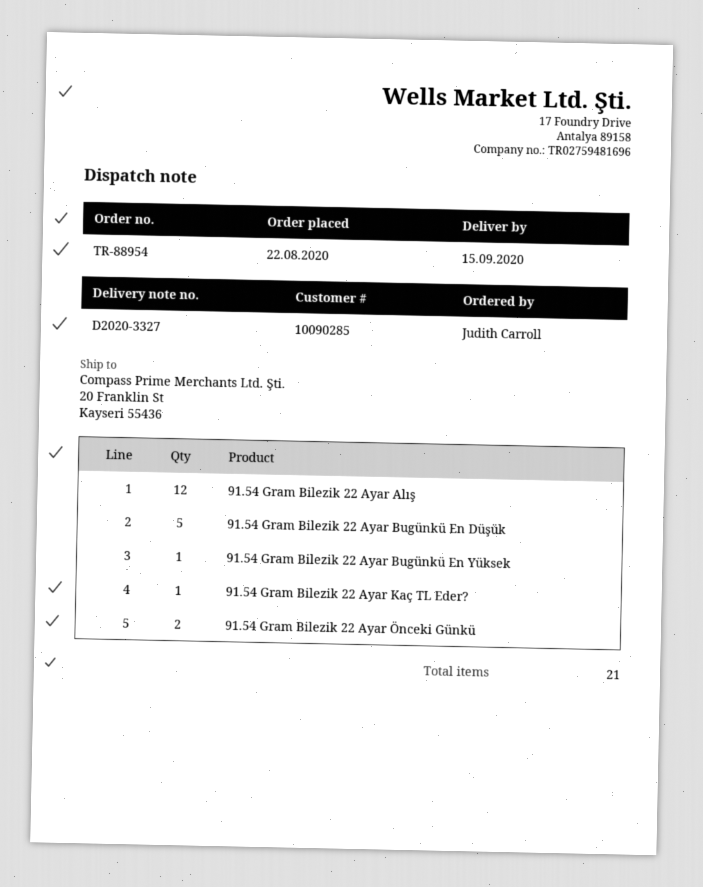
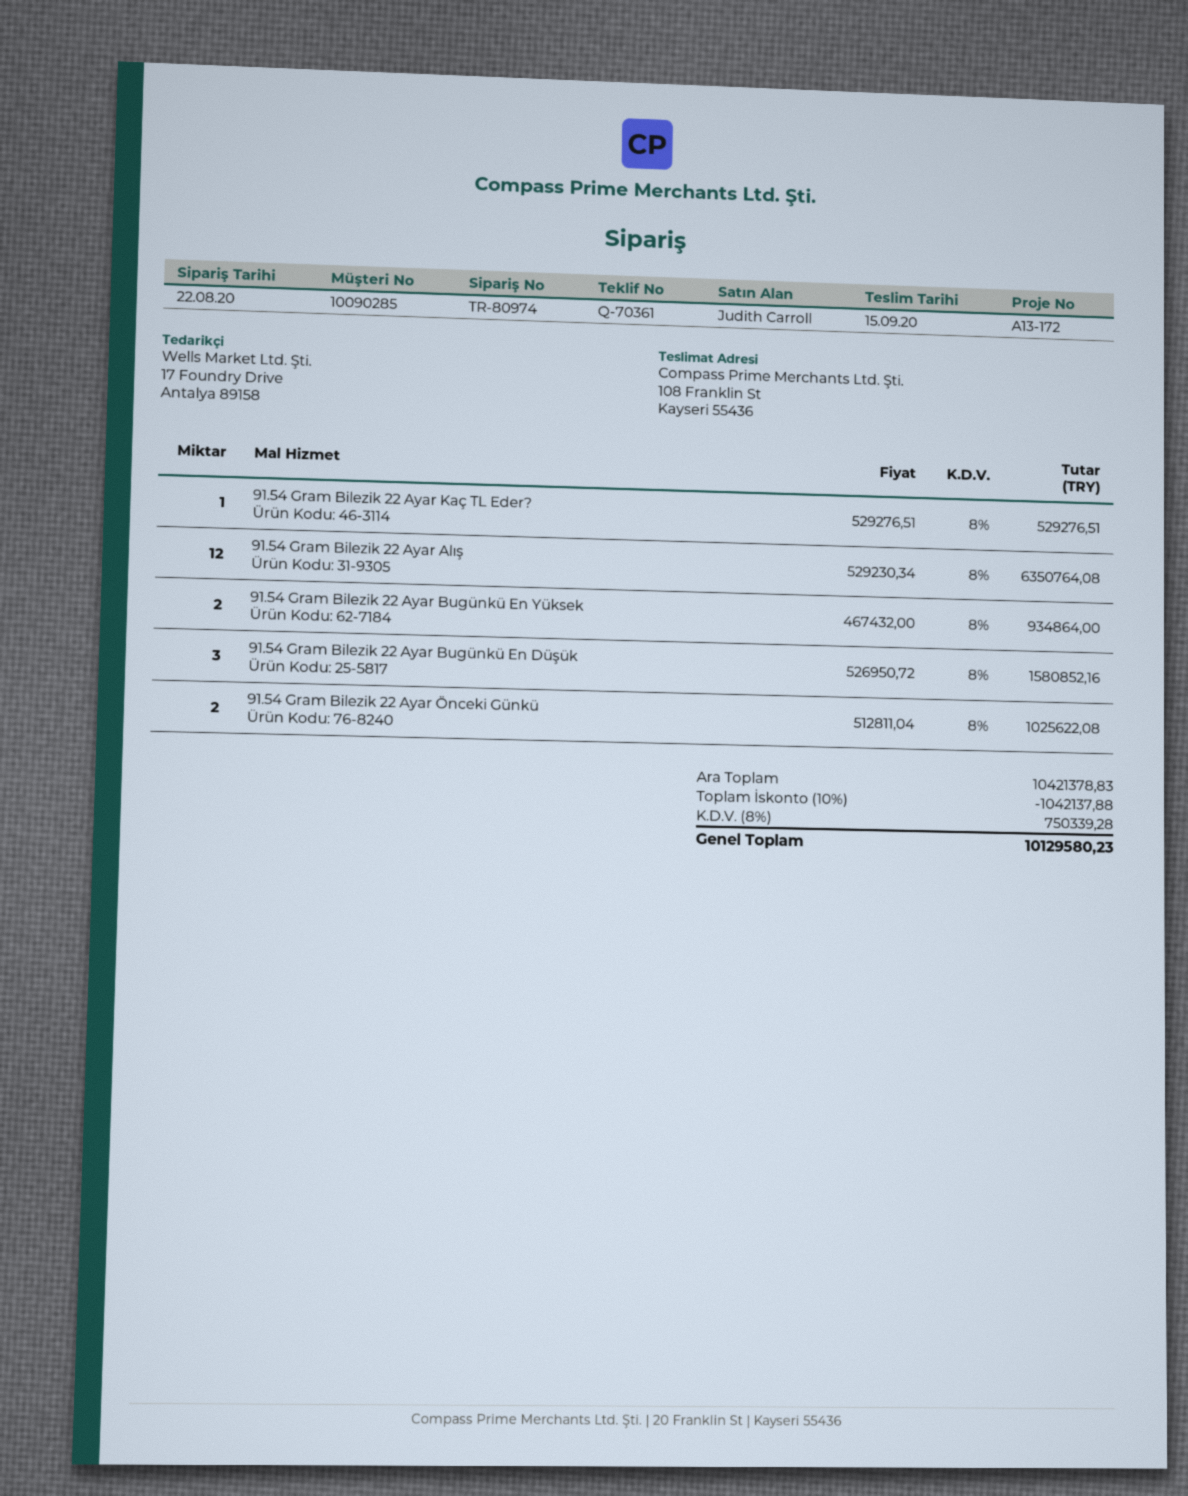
order number: TR-88954 -> TR-80974
ship to: 20 Franklin St, Kayseri 55436 -> 108 Franklin St, Kayseri 55436
91.54 Gram Bilezik 22 Ayar Bugünkü En Düşük: 5 -> 3
91.54 Gram Bilezik 22 Ayar Bugünkü En Yüksek: 1 -> 2

